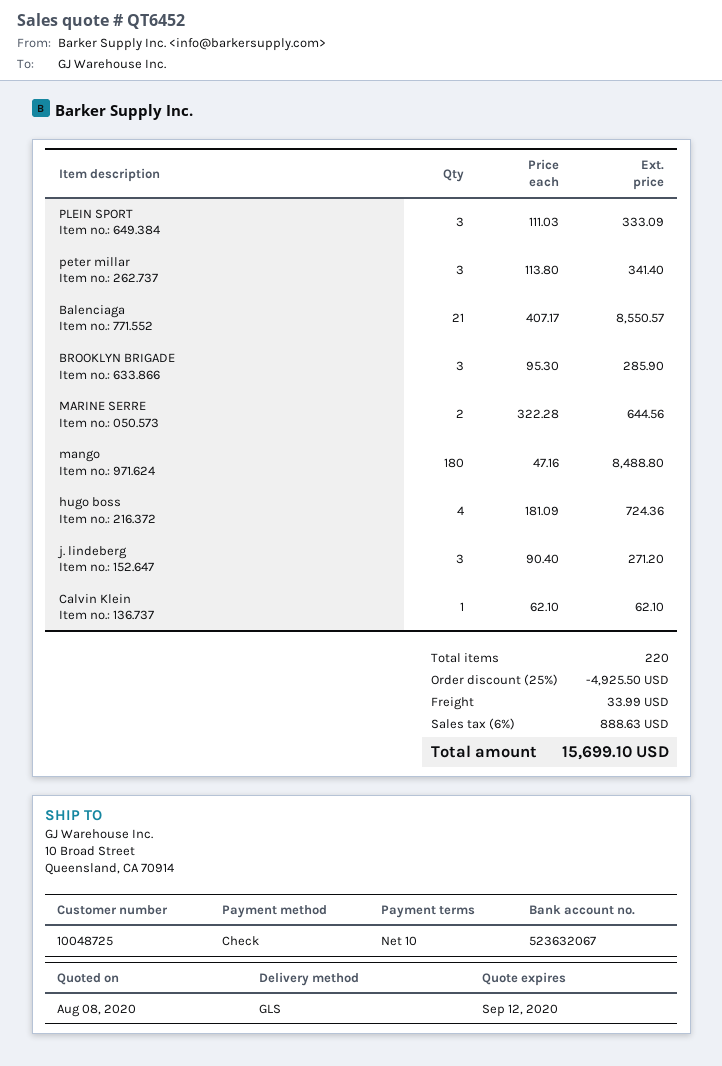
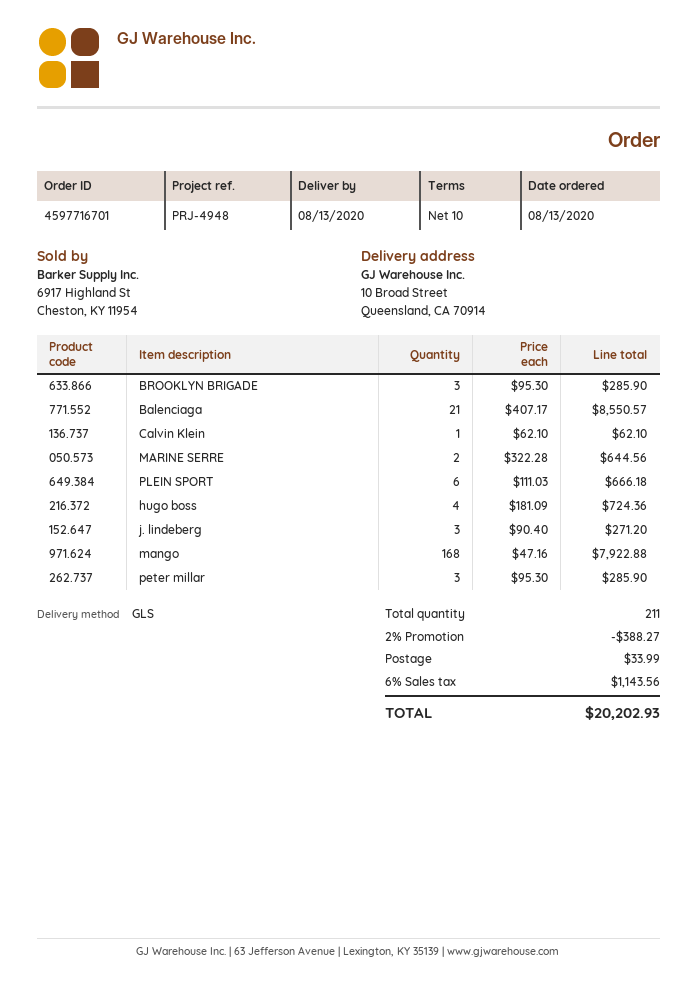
PLEIN SPORT: 3 x 111.03 = 333.09 -> 6 x 111.03 = 666.18
peter millar: 3 x 113.80 = 341.40 -> 3 x 95.30 = 285.90
mango: 180 x 47.16 = 8488.80 -> 168 x 47.16 = 7922.88
total quantity: 220 -> 211
discount: 25% = 4925.50 -> 2% = 388.27
tax: 6% = 888.63 -> 6% = 1143.56
total: 15699.10 -> 20202.93

